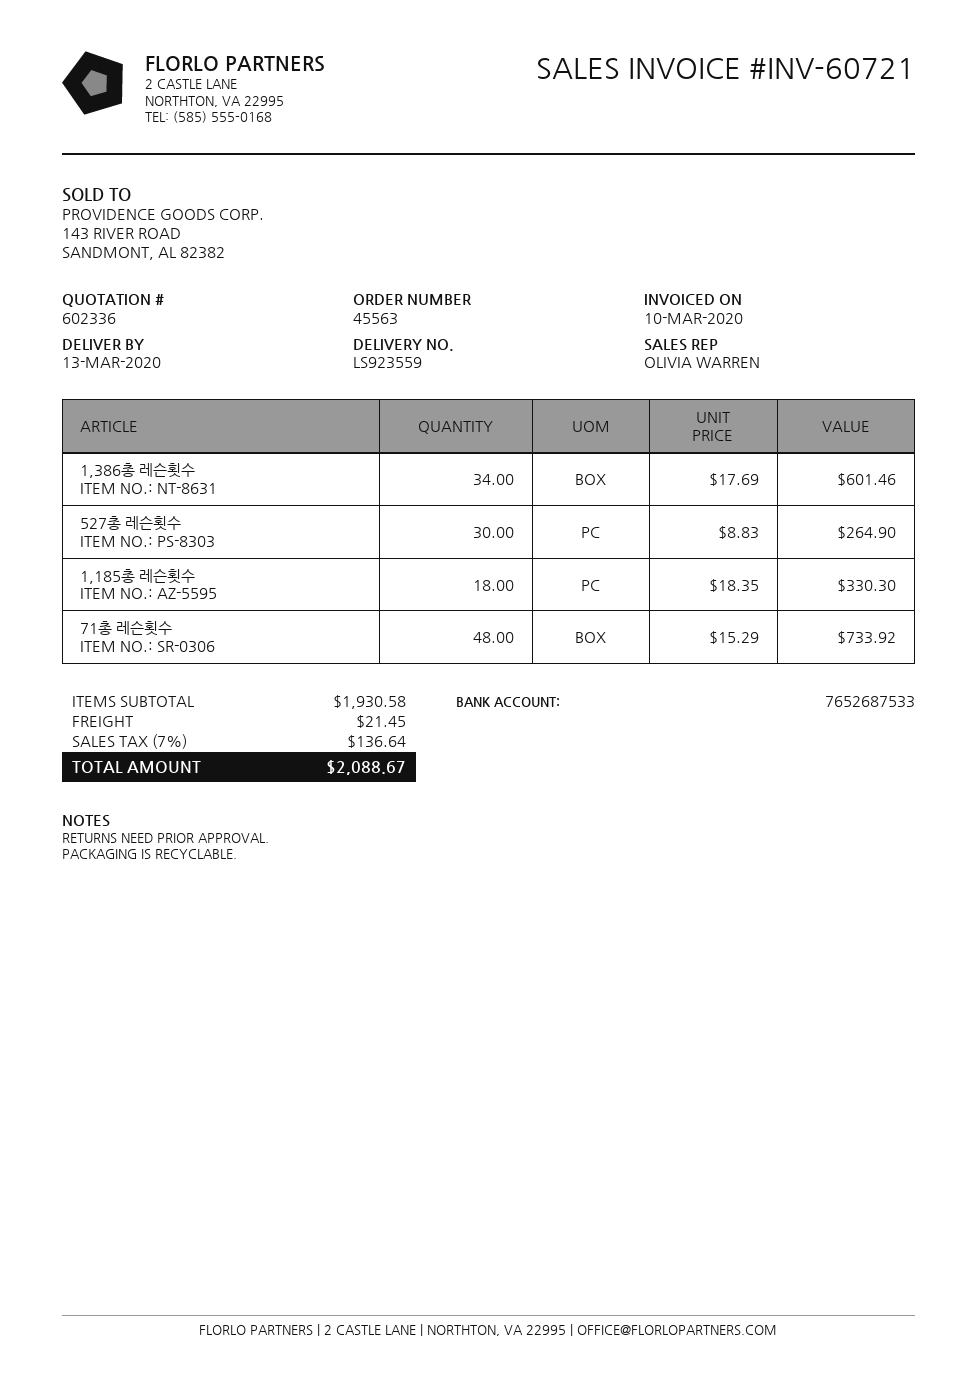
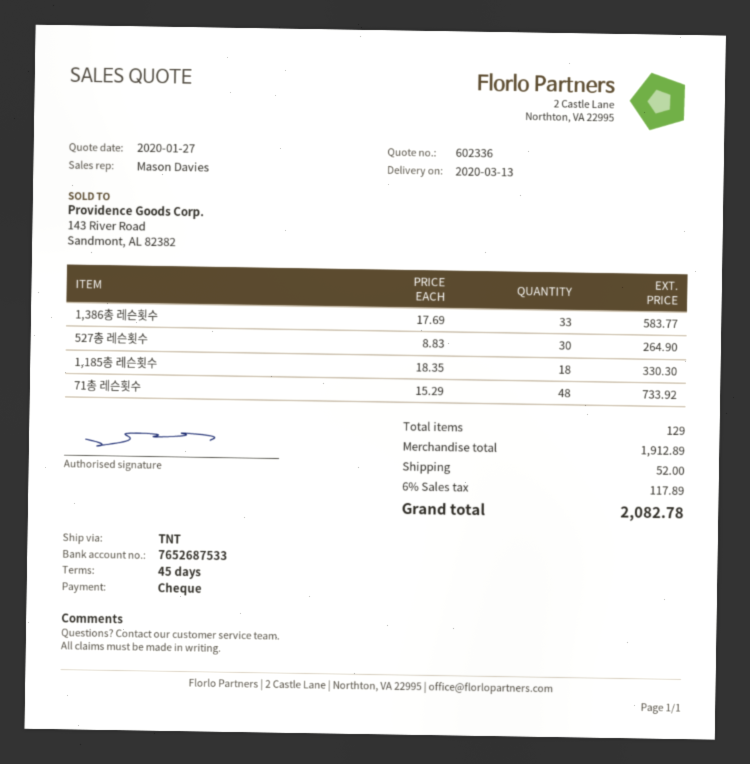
sales rep: OLIVIA WARREN -> Mason Davies
1,386총 레슨횟수: 34 x 17.69 = 601.46 -> 33 x 17.69 = 583.77
subtotal: 1930.58 -> 1912.89
shipping: 21.45 -> 52.00
tax: 7% = 136.64 -> 6% = 117.89
total: 2088.67 -> 2082.78

